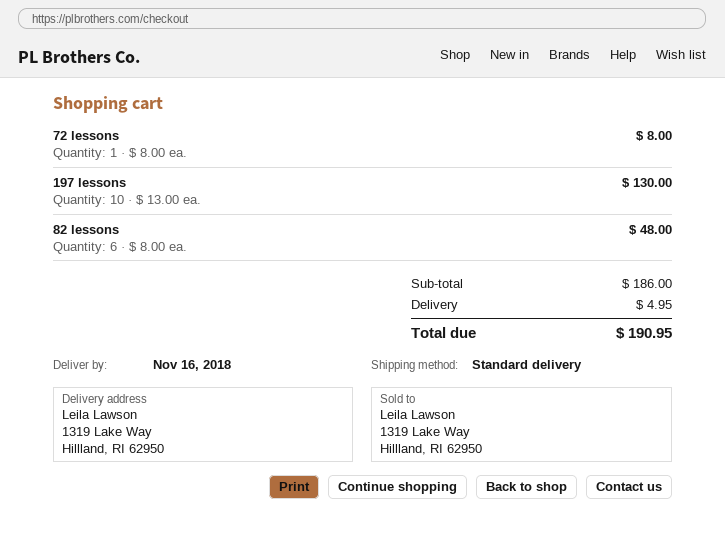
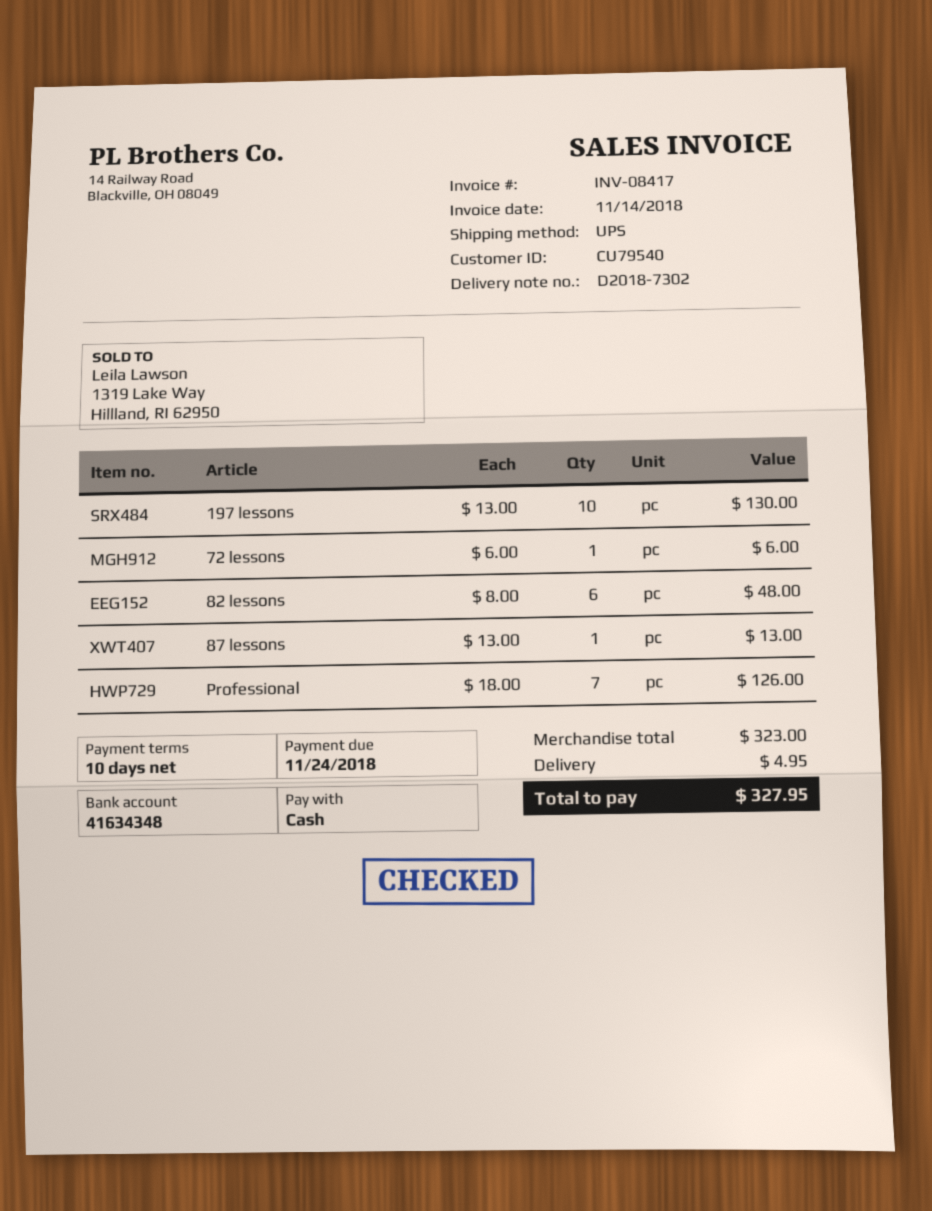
shipping method: standard -> UPS
72 lessons: 1 x 8.00 = 8.00 -> 1 x 6.00 = 6.00
87 lessons: none -> 1 x 13.00 = 13.00
Professional: none -> 7 x 18.00 = 126.00
subtotal: 186.00 -> 323.00
total: 190.95 -> 327.95

